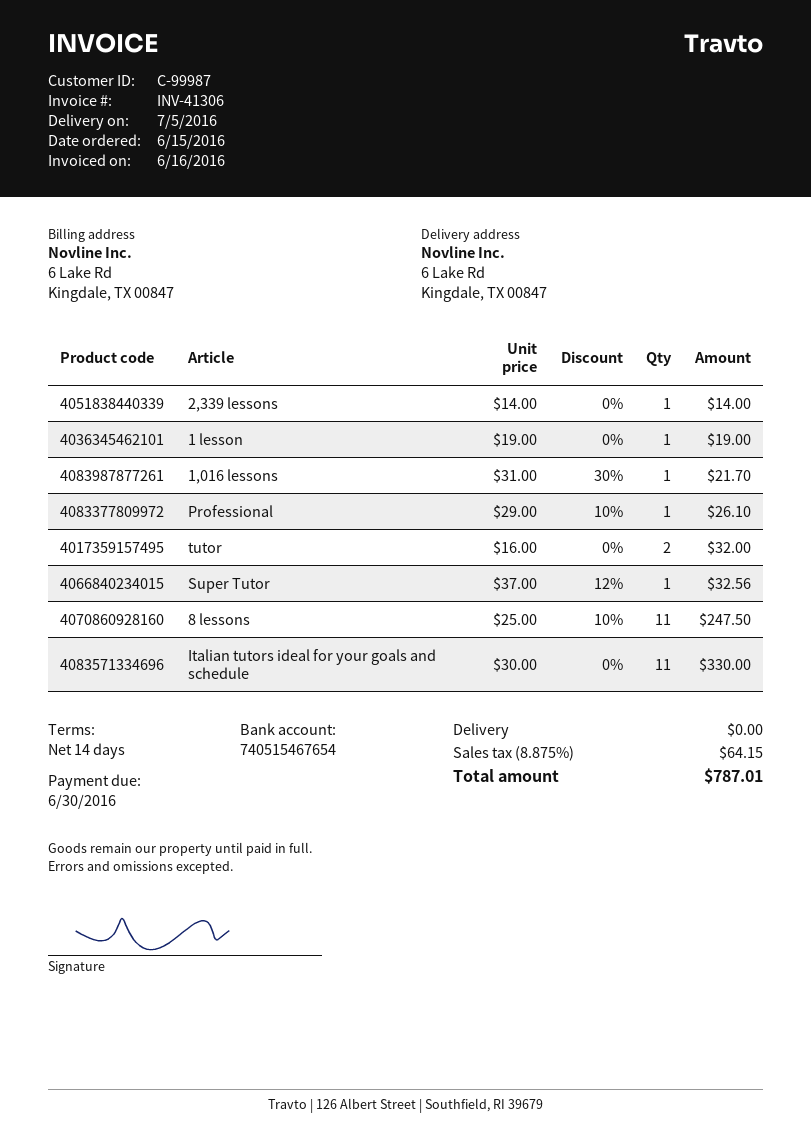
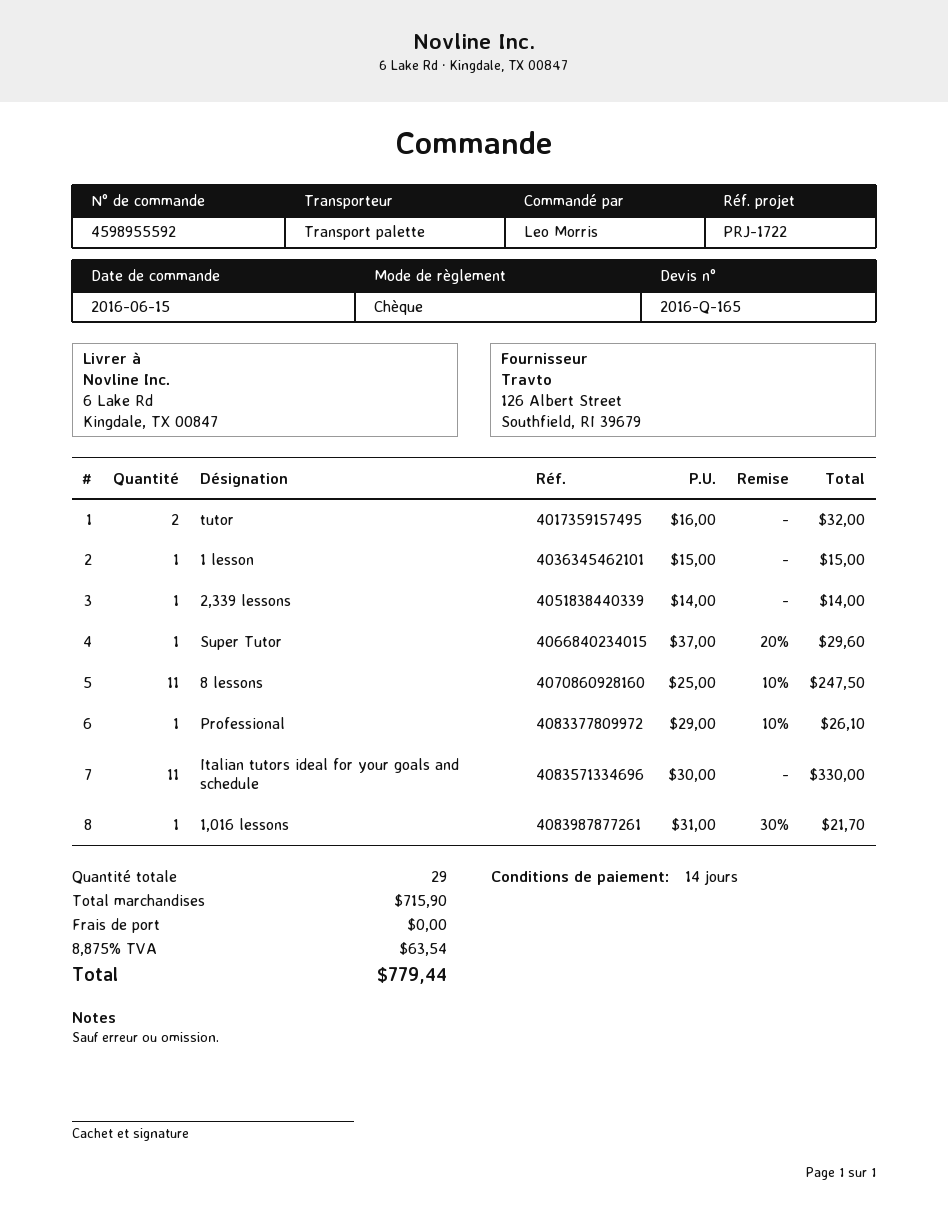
1 lesson: 1 x 19.00 = 19.00 -> 1 x 15.00 = 15.00
Super Tutor: 1 x 37.00 - 12% = 32.56 -> 1 x 37.00 - 20% = 29.60
tax: 8.875% = 64.15 -> 8.875% = 63.54
total: 787.01 -> 779.44

